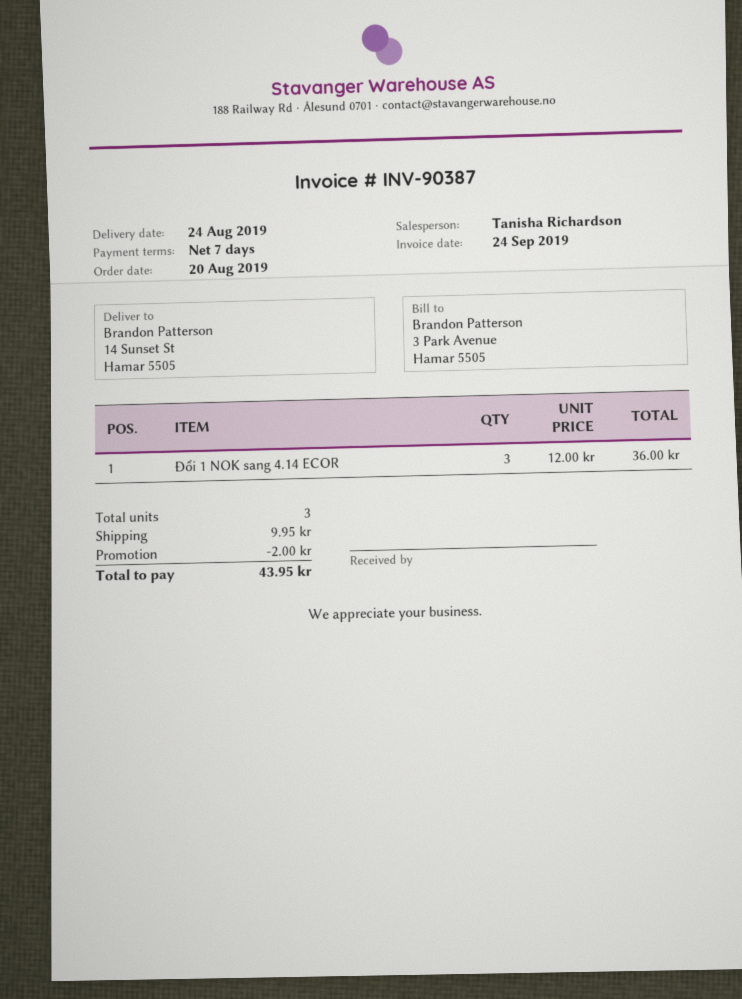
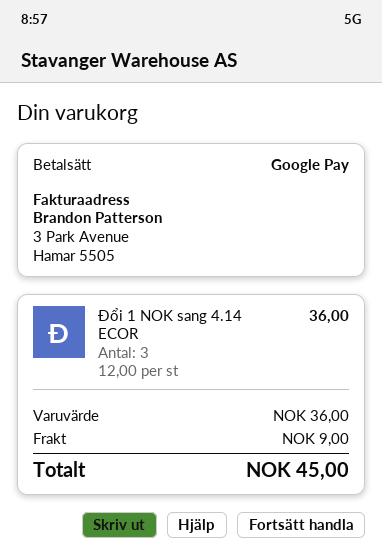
discount: 2.00 -> none
shipping: 9.95 -> 9.00
total: 43.95 -> 45.00

